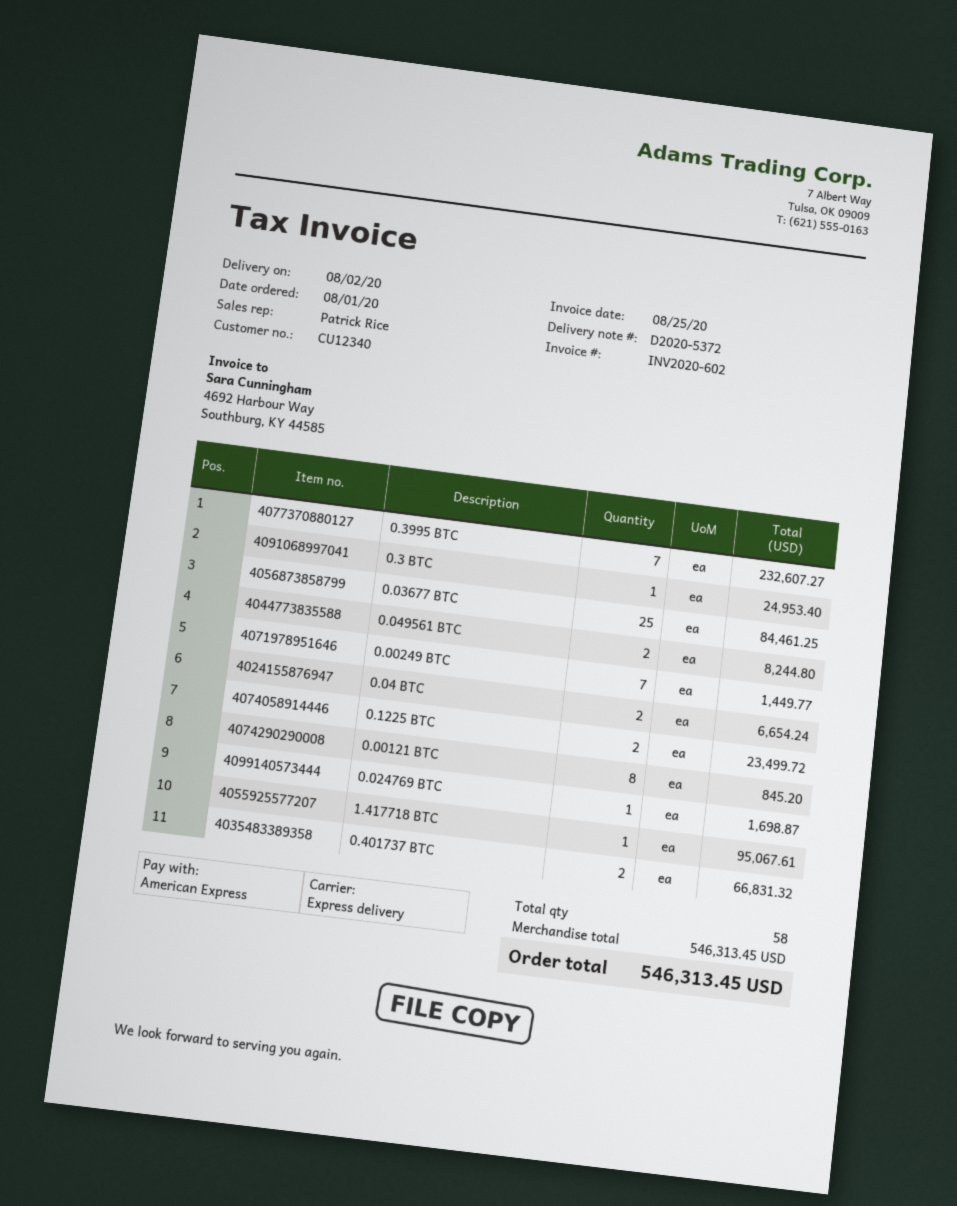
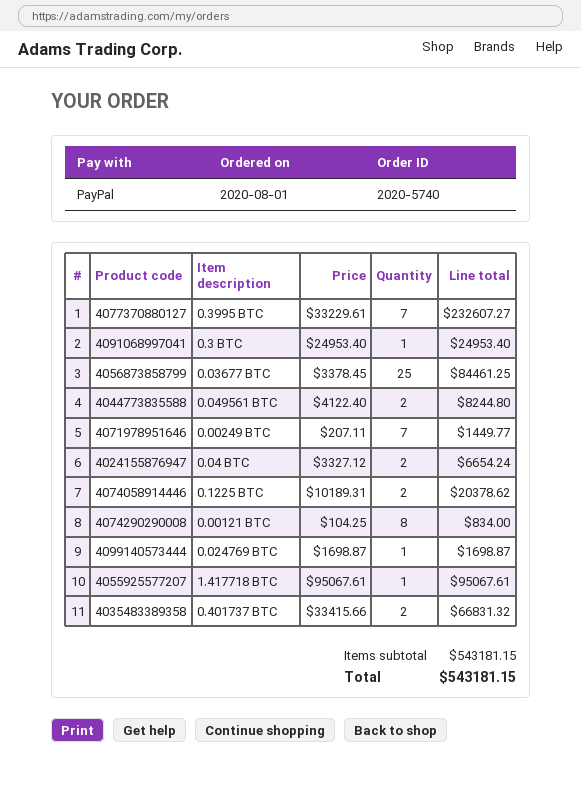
payment method: American Express -> PayPal
0.1225 BTC: 2 for 23499.72 -> 2 for 20378.62
0.00121 BTC: 8 for 845.20 -> 8 for 834.00
subtotal: 546313.45 -> 543181.15
total: 546313.45 -> 543181.15

